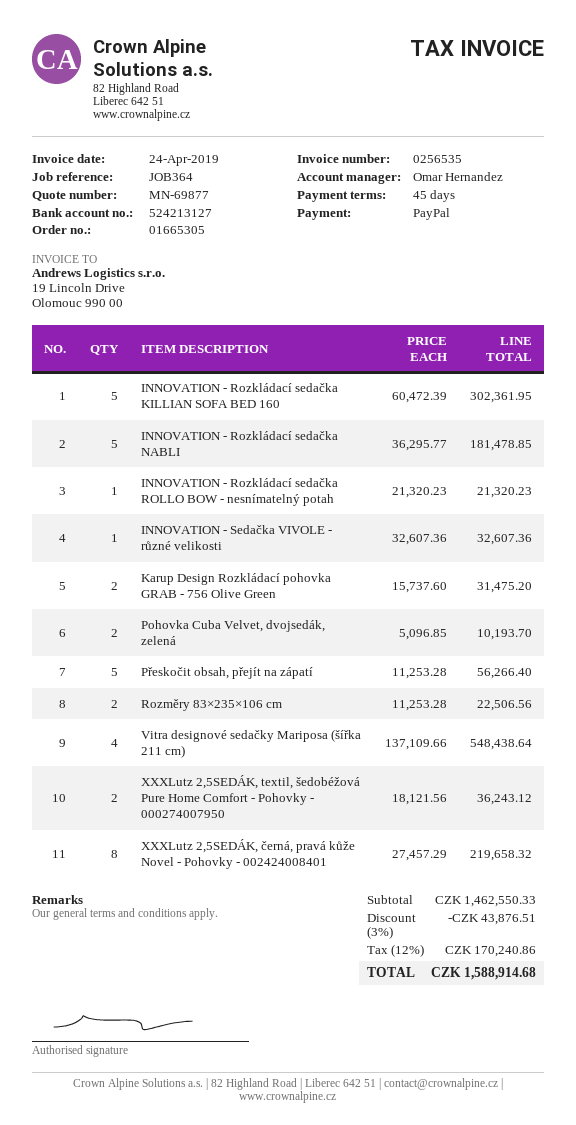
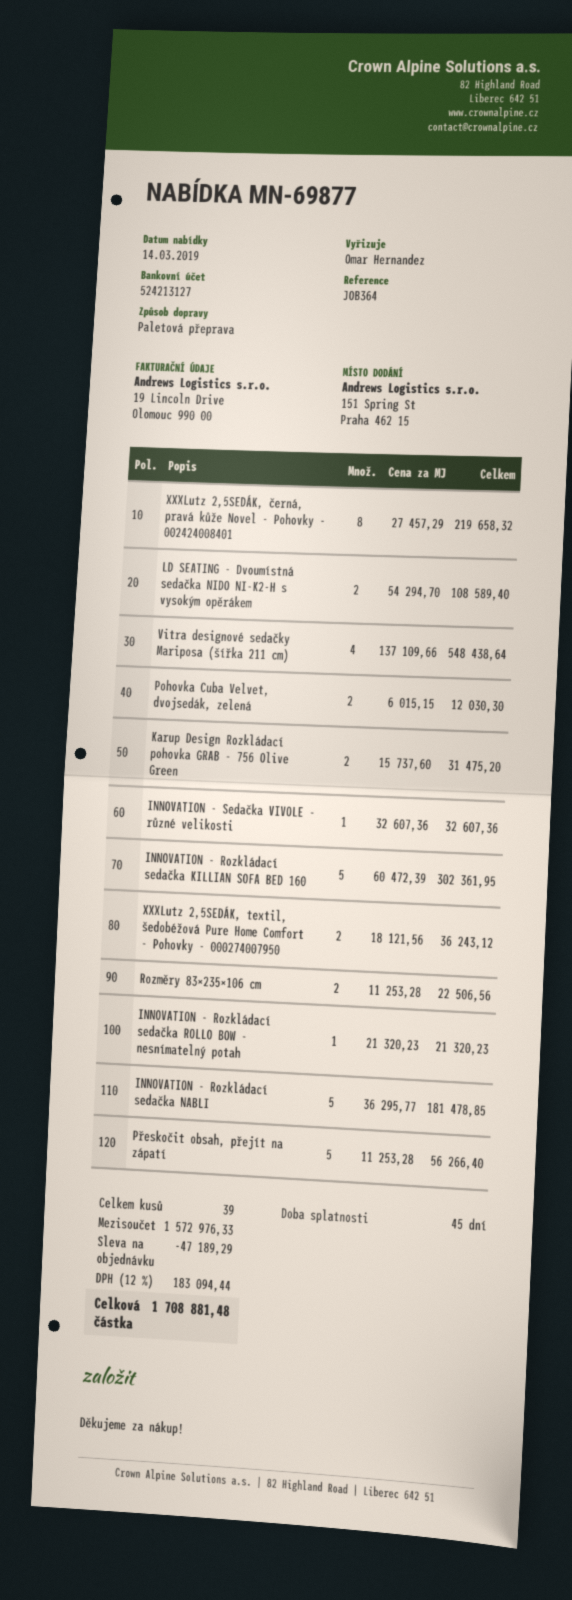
Pohovka Cuba Velvet, dvojsedák, zelená: 2 x 5096.85 = 10193.70 -> 2 x 6015.15 = 12030.30
LD SEATING - Dvoumístná sedačka NIDO NI-K2-H s vysokým opěrákem: none -> 2 x 54294.70 = 108589.40
subtotal: 1462550.33 -> 1572976.33
discount: 43876.51 -> 47189.29
tax: 12% = 170240.86 -> 12% = 183094.44
total: 1588914.68 -> 1708881.48

